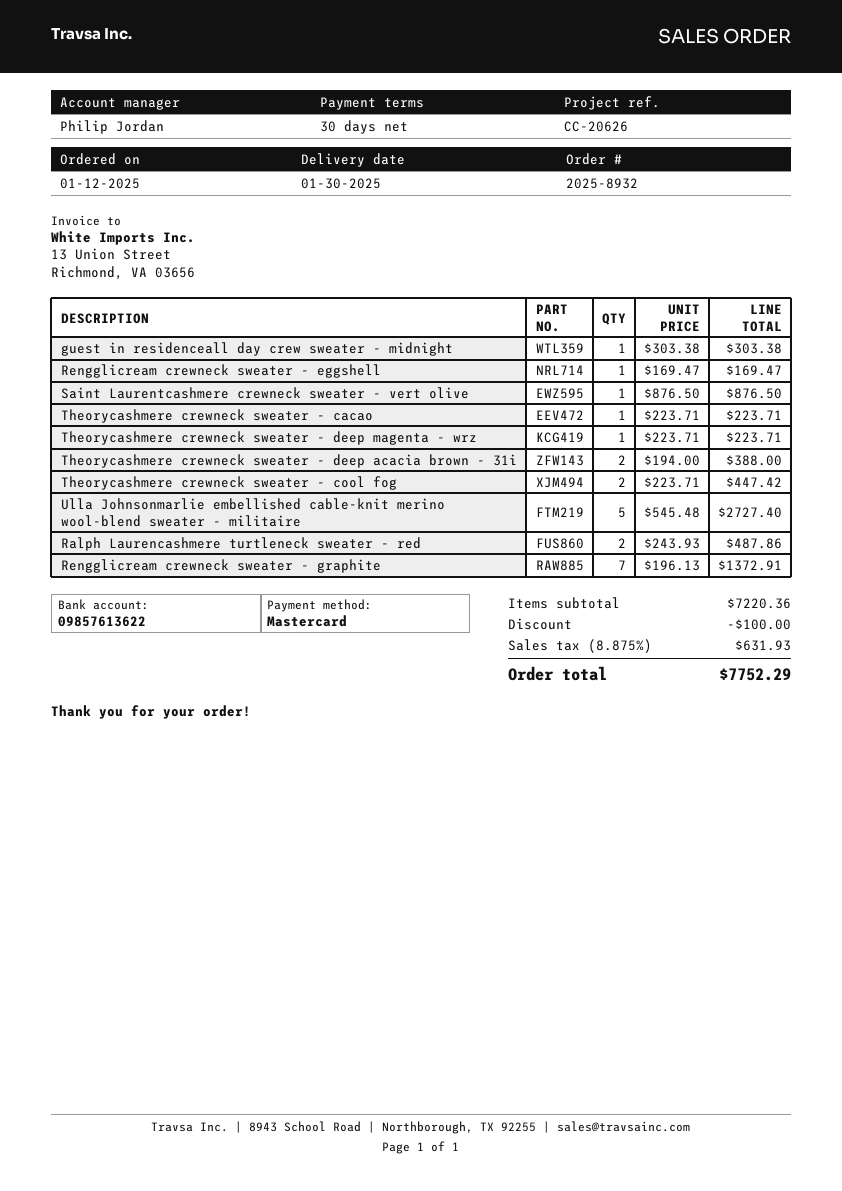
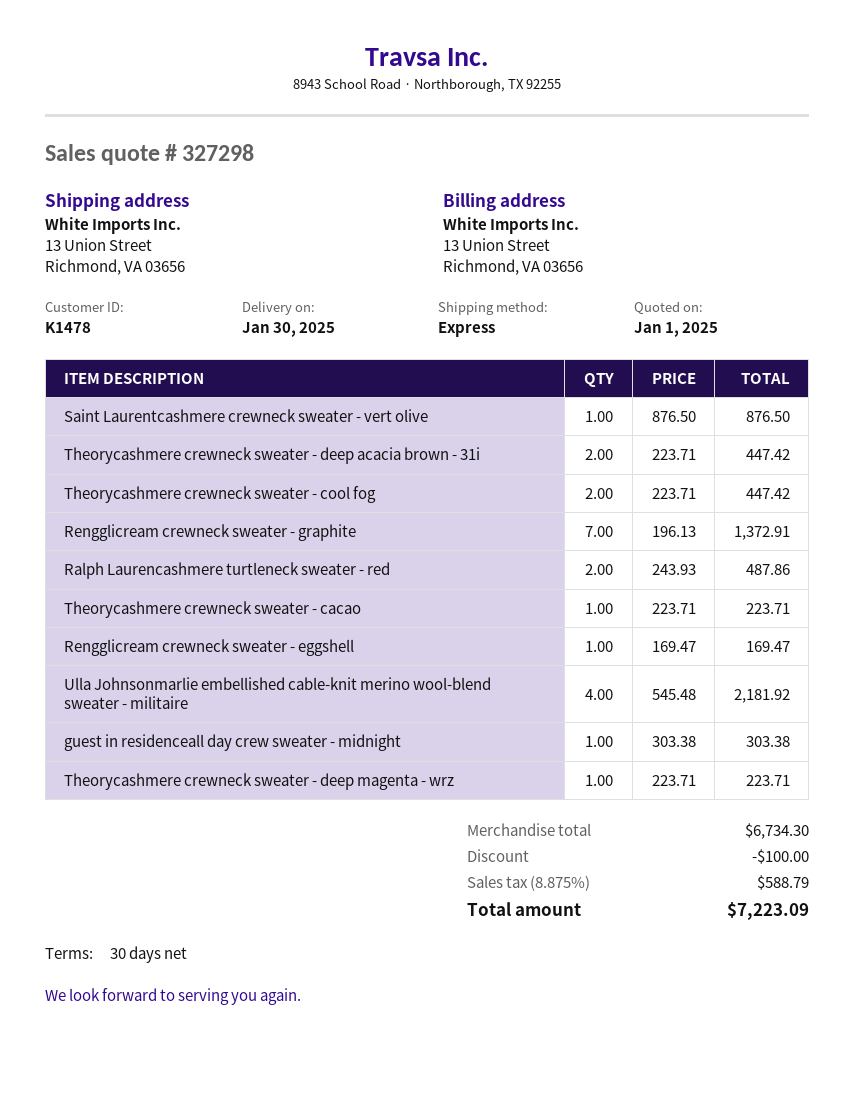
Theorycashmere crewneck sweater - deep acacia brown - 31i: 2 x 194.00 = 388.00 -> 2 x 223.71 = 447.42
Ulla Johnsonmarlie embellished cable-knit merino wool-blend sweater - militaire: 5 x 545.48 = 2727.40 -> 4 x 545.48 = 2181.92
subtotal: 7220.36 -> 6734.30
tax: 8.875% = 631.93 -> 8.875% = 588.79
total: 7752.29 -> 7223.09

